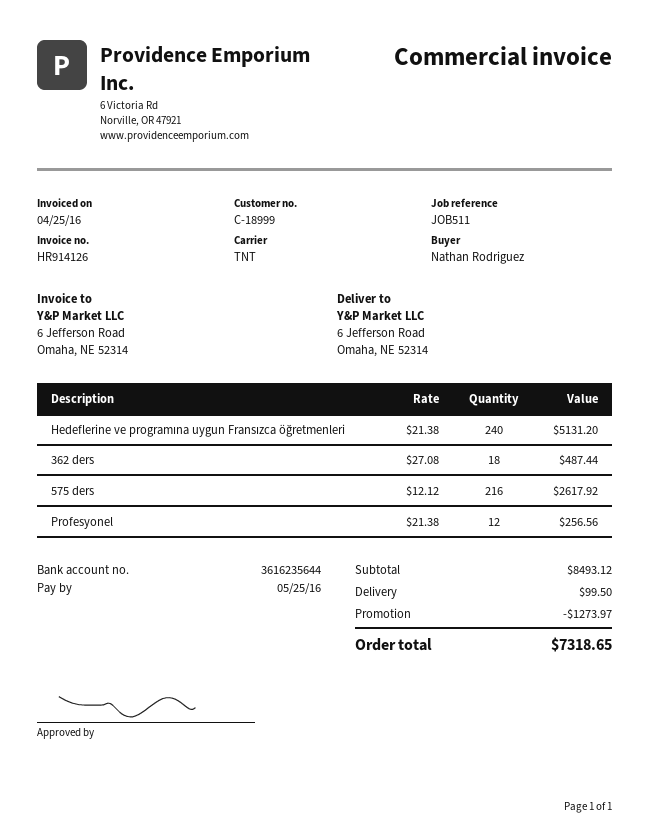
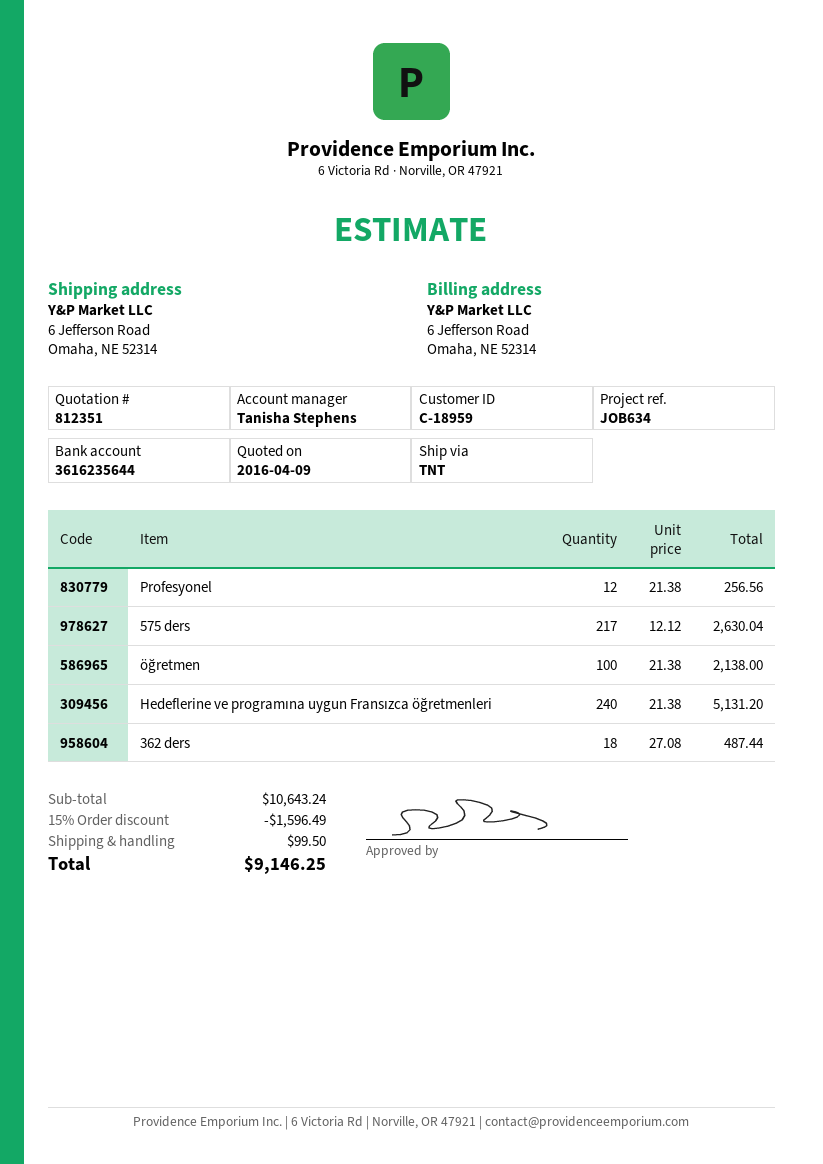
customer number: C-18999 -> C-18959
reference: JOB511 -> JOB634
575 ders: 216 x 12.12 = 2617.92 -> 217 x 12.12 = 2630.04
öğretmen: none -> 100 x 21.38 = 2138.00
subtotal: 8493.12 -> 10643.24
discount: 1273.97 -> 1596.49
total: 7318.65 -> 9146.25

